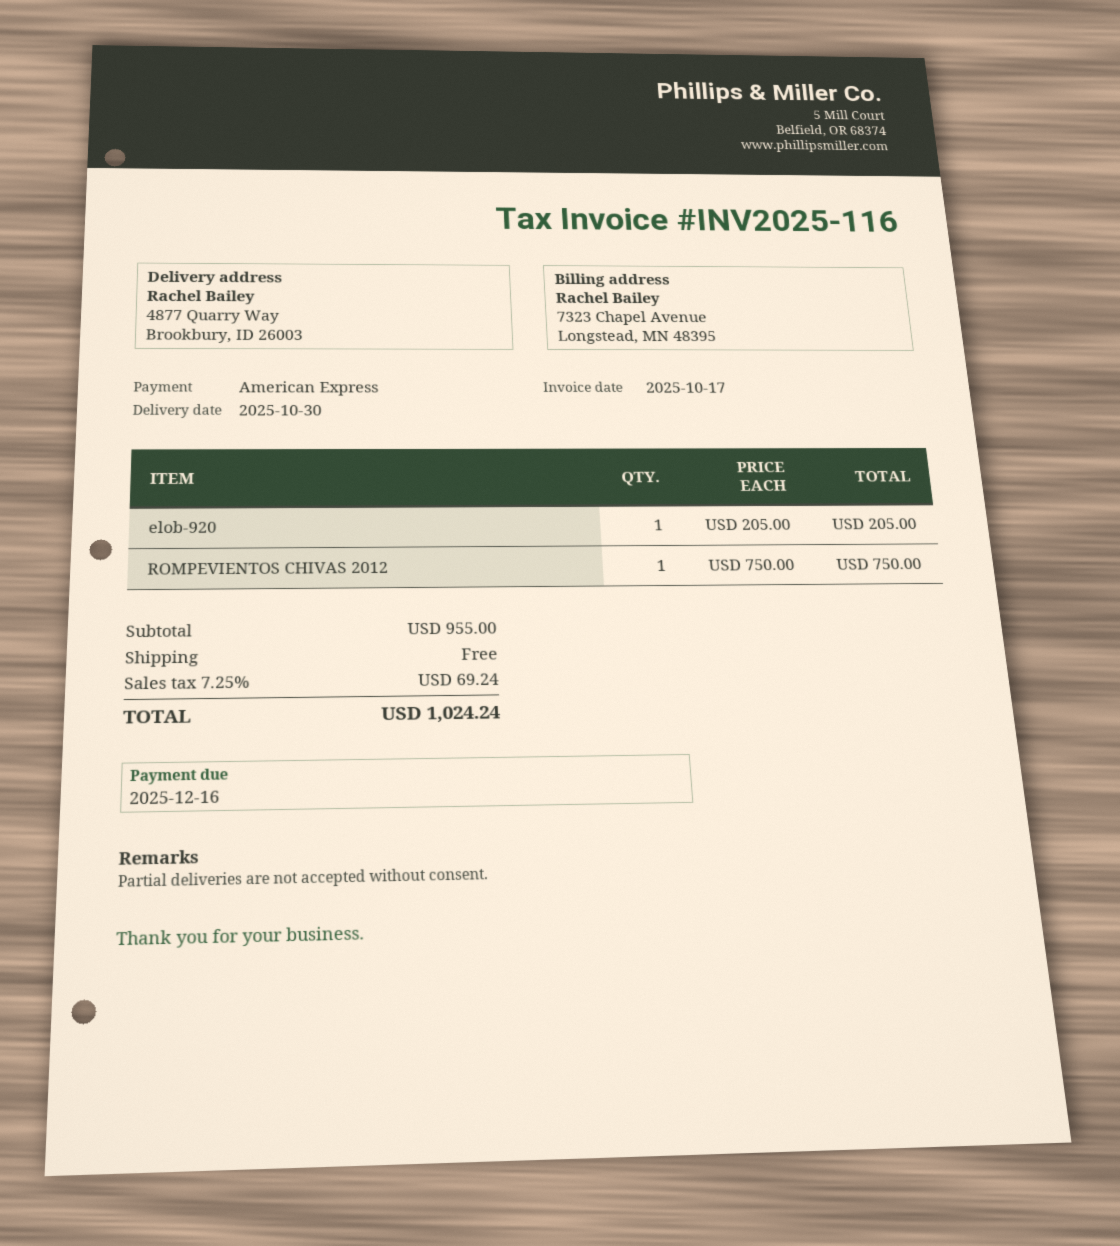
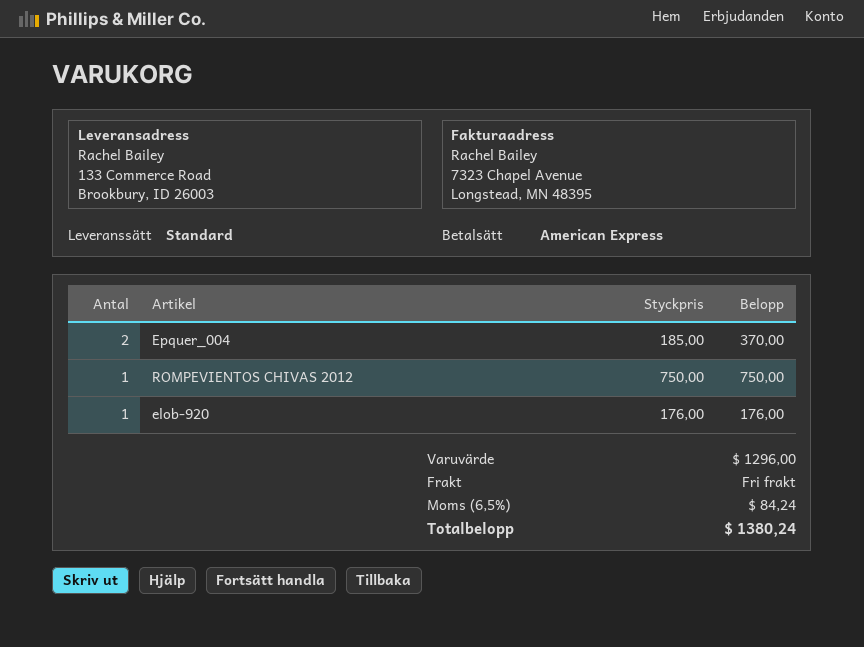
ship to: 4877 Quarry Way, Brookbury, ID 26003 -> 133 Commerce Road, Brookbury, ID 26003
elob-920: 1 x 205.00 = 205.00 -> 1 x 176.00 = 176.00
Epquer_004: none -> 2 x 185.00 = 370.00
subtotal: 955.00 -> 1296.00
tax: 7.25% = 69.24 -> 6.5% = 84.24
total: 1024.24 -> 1380.24

